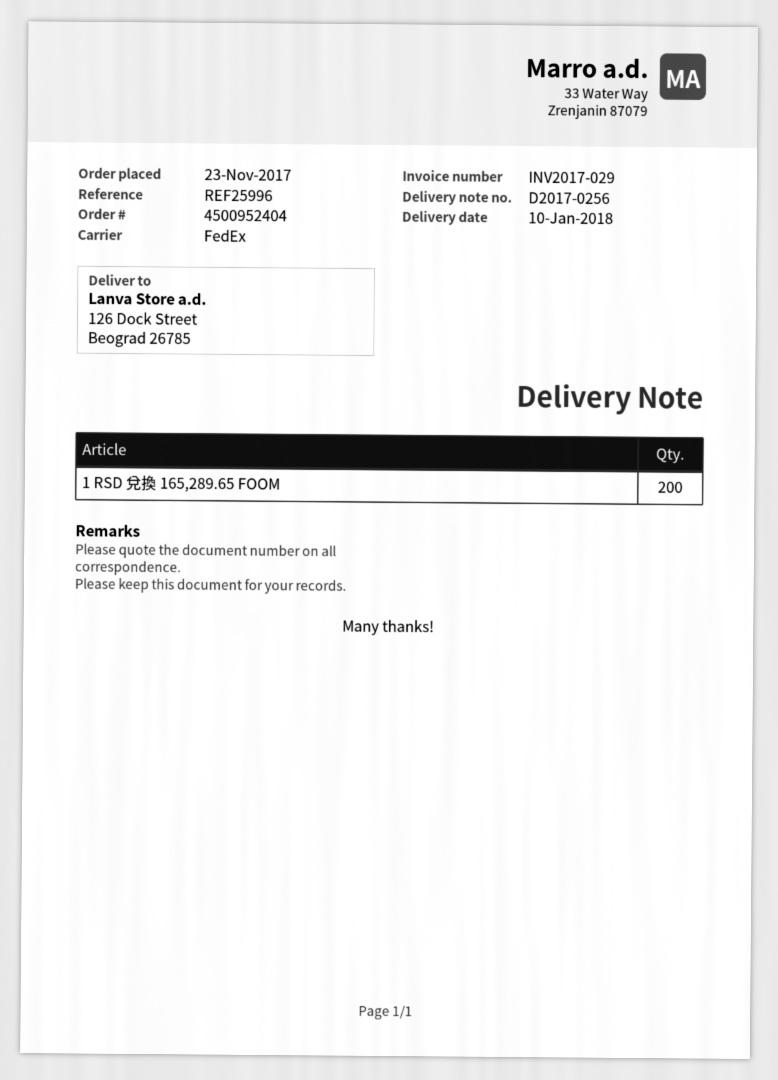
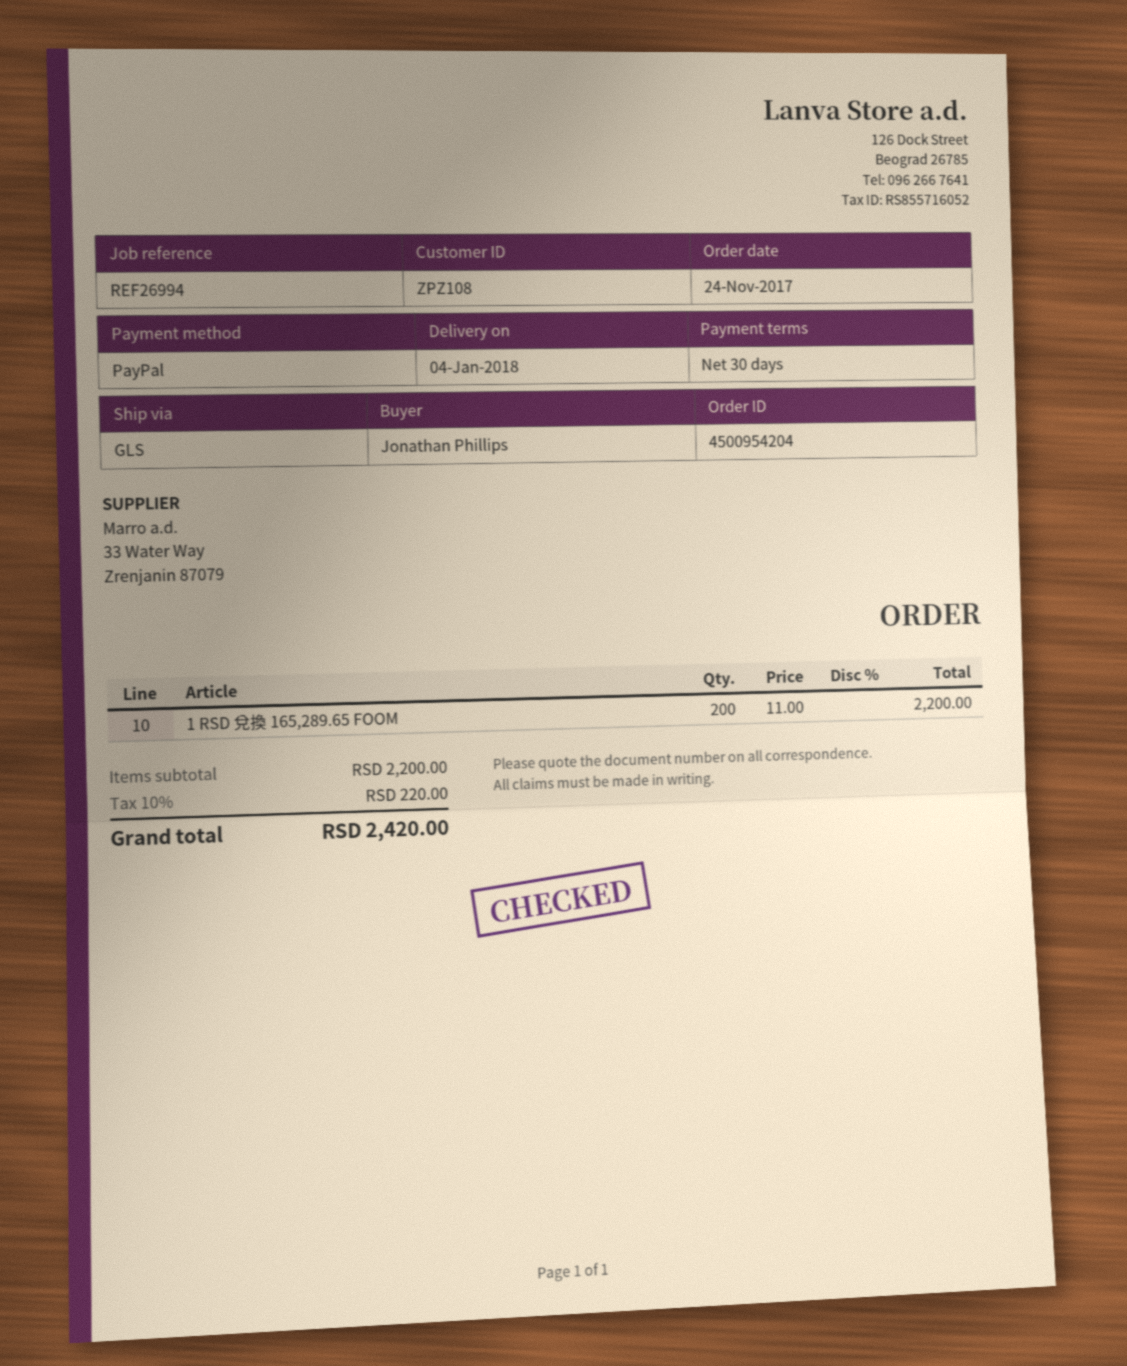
order number: 4500952404 -> 4500954204
order date: 2017-11-23 -> 2017-11-24
delivery date: 2018-01-10 -> 2018-01-04
reference: REF25996 -> REF26994
shipping method: FedEx -> GLS

